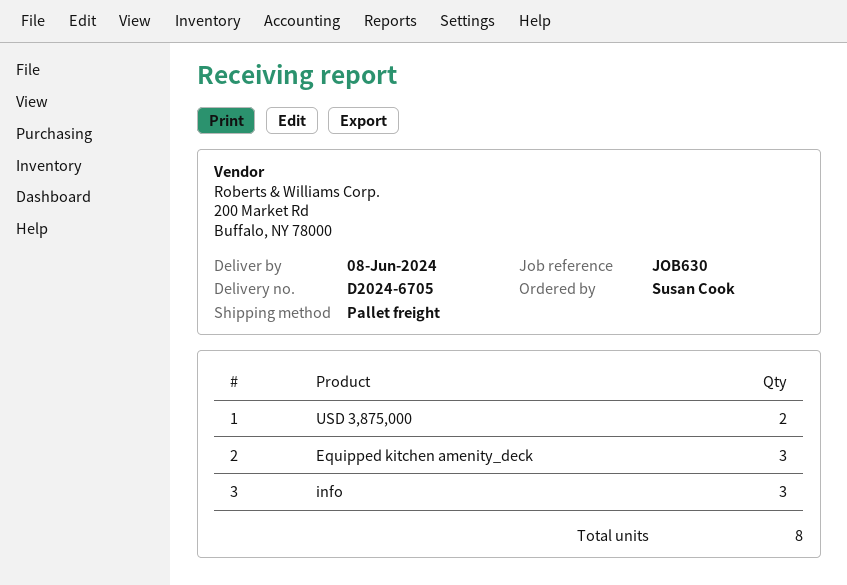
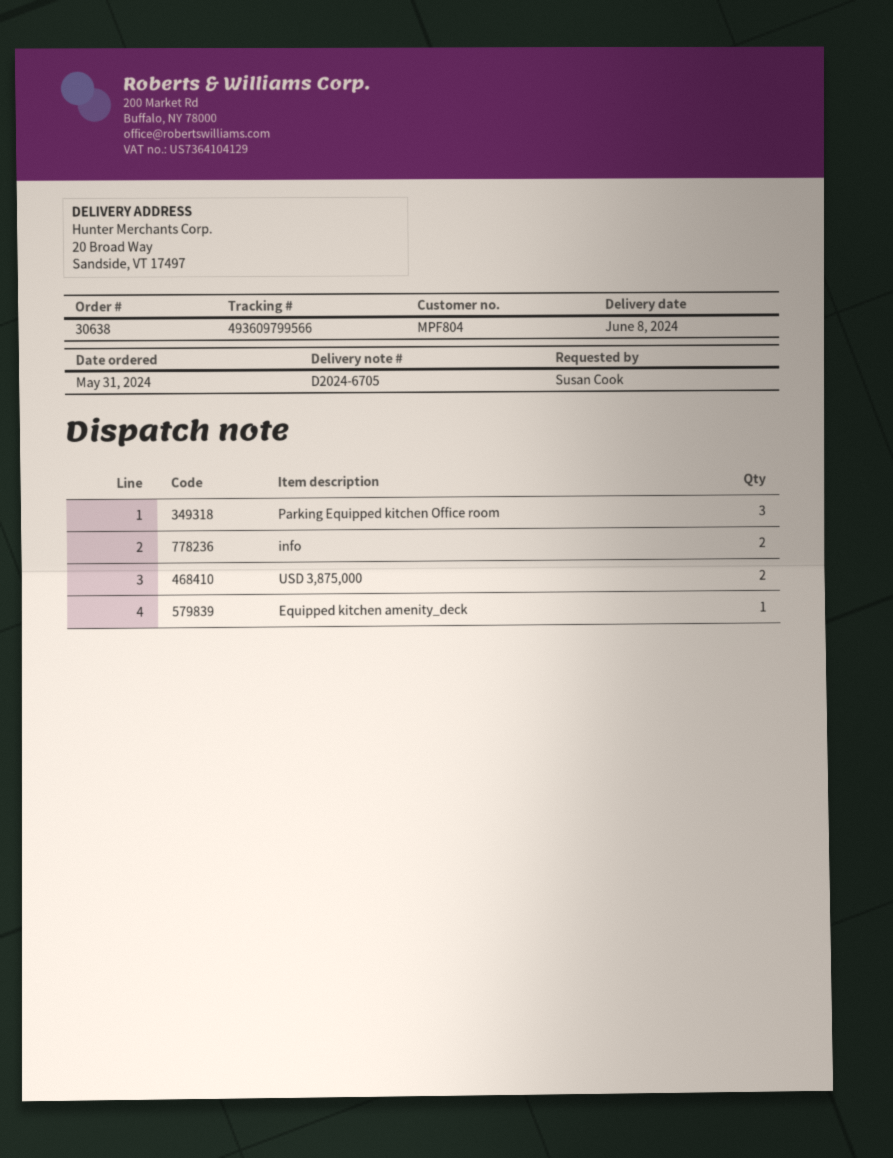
Equipped kitchen amenity_deck: 3 -> 1
info: 3 -> 2
Parking Equipped kitchen Office room: none -> 3

